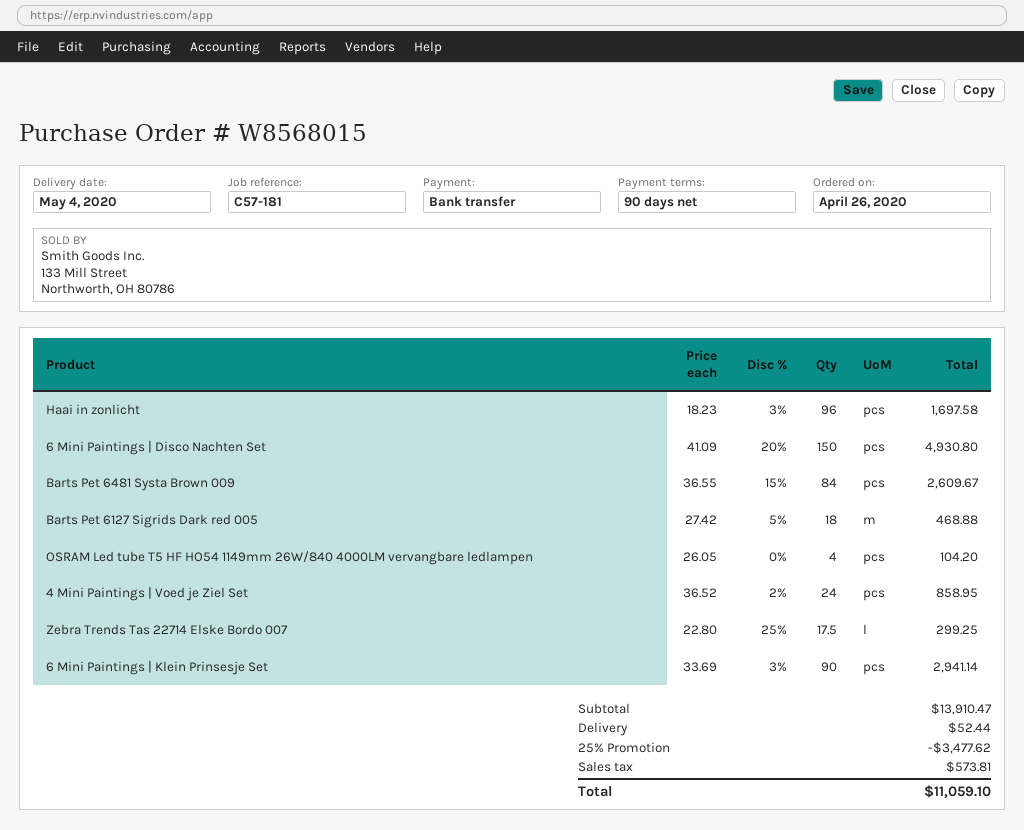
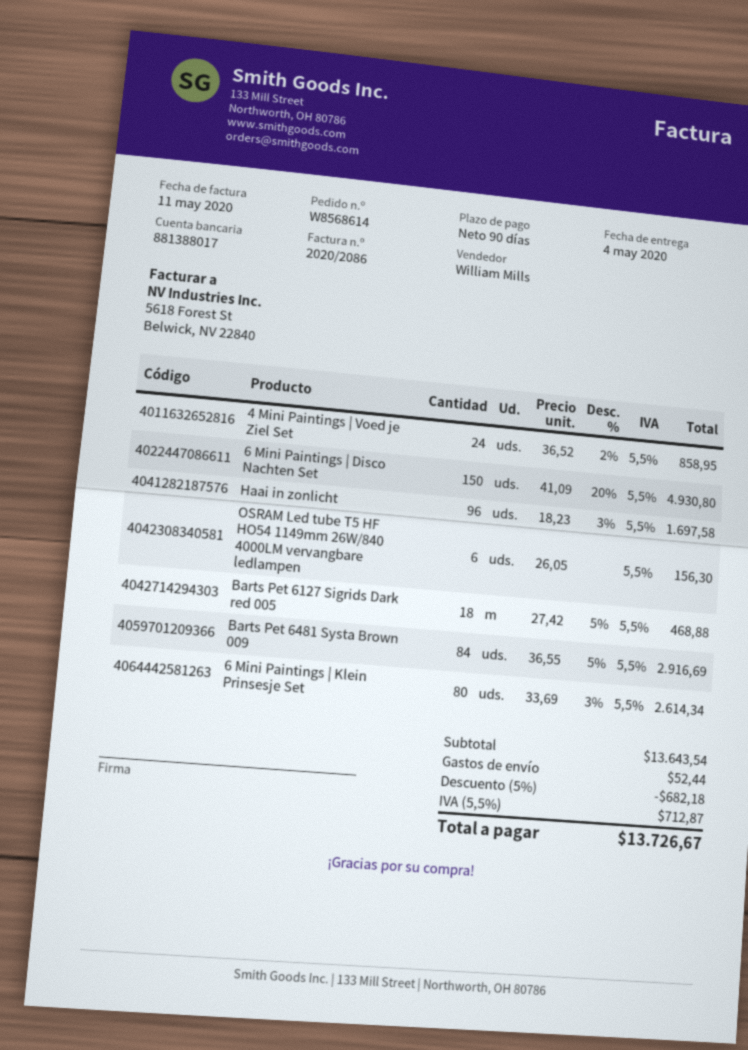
order number: W8568015 -> W8568614
Barts Pet 6481 Systa Brown 009: 84 x 36.55 - 15% = 2609.67 -> 84 x 36.55 - 5% = 2916.69
OSRAM Led tube T5 HF HO54 1149mm 26W/840 4000LM vervangbare ledlampen: 4 x 26.05 = 104.20 -> 6 x 26.05 = 156.30
Zebra Trends Tas 22714 Elske Bordo 007: 17.5 x 22.80 - 25% = 299.25 -> none
6 Mini Paintings | Klein Prinsesje Set: 90 x 33.69 - 3% = 2941.14 -> 80 x 33.69 - 3% = 2614.34
subtotal: 13910.47 -> 13643.54
discount: 25% = 3477.62 -> 5% = 682.18
tax: 573.81 -> 712.87
total: 11059.10 -> 13726.67

